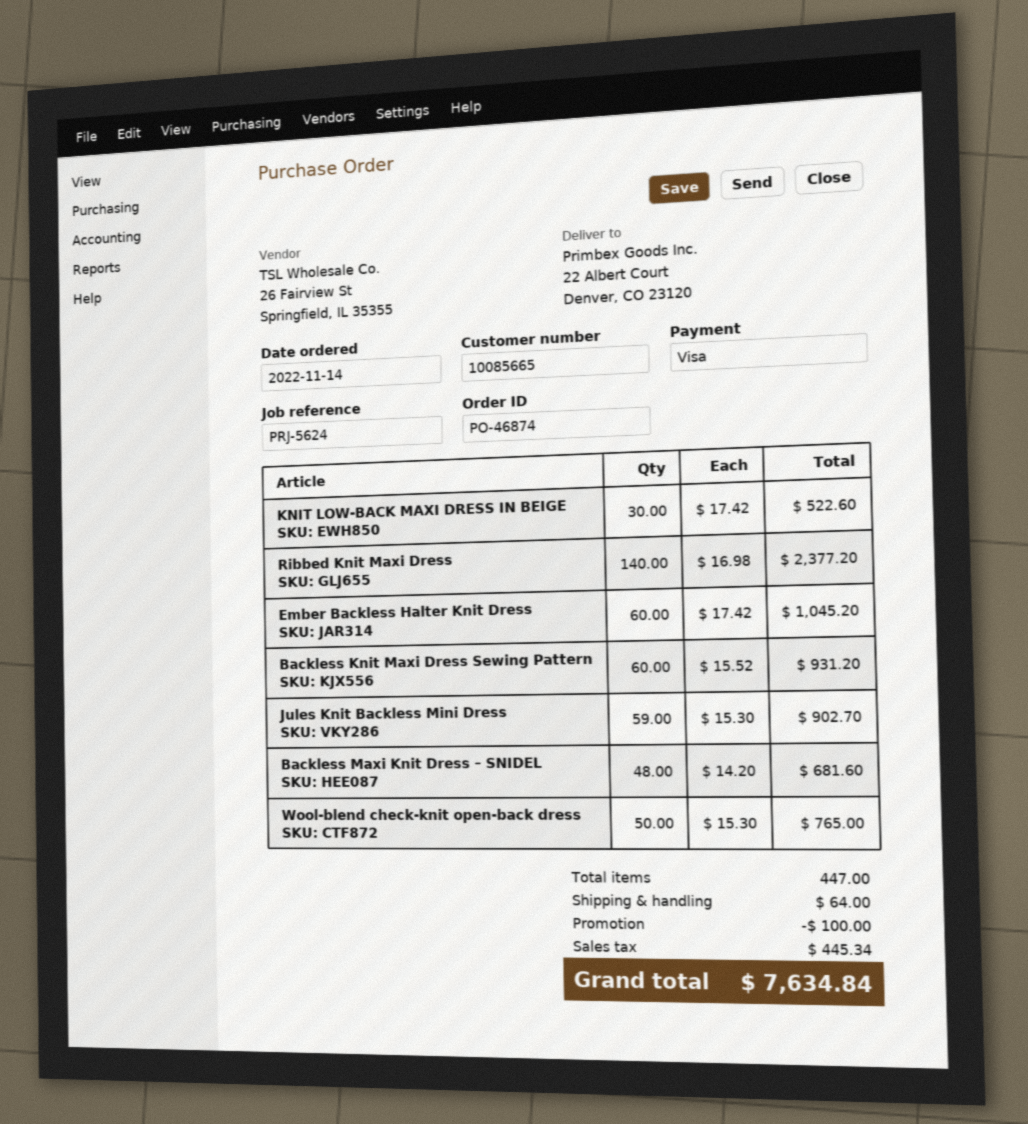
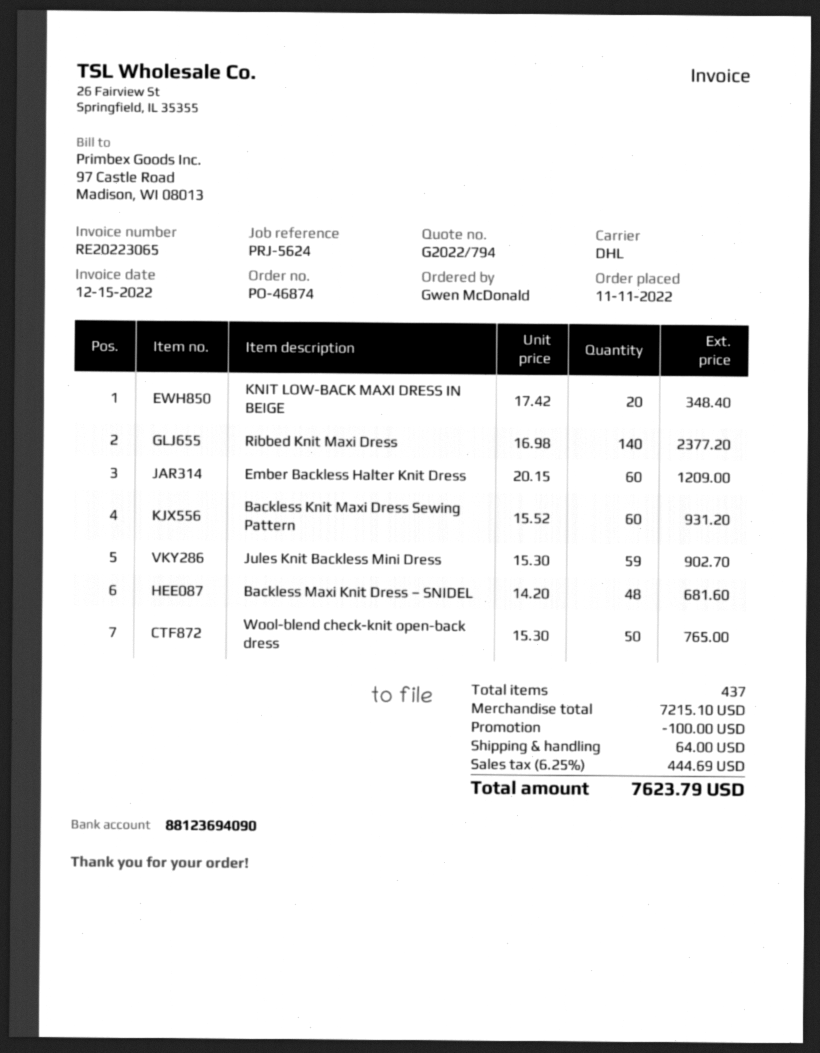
order date: 2022-11-14 -> 2022-11-11
KNIT LOW-BACK MAXI DRESS IN BEIGE: 30 x 17.42 = 522.60 -> 20 x 17.42 = 348.40
Ember Backless Halter Knit Dress: 60 x 17.42 = 1045.20 -> 60 x 20.15 = 1209.00
total quantity: 447 -> 437
tax: 445.34 -> 444.69
total: 7634.84 -> 7623.79

